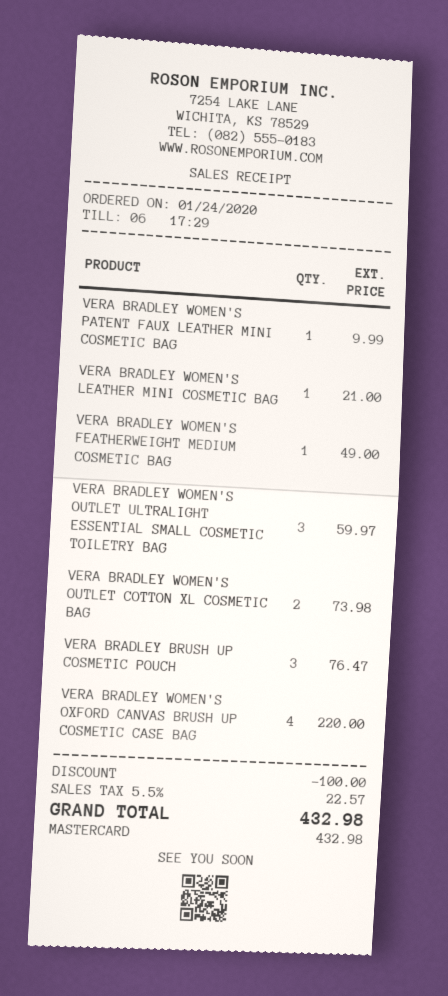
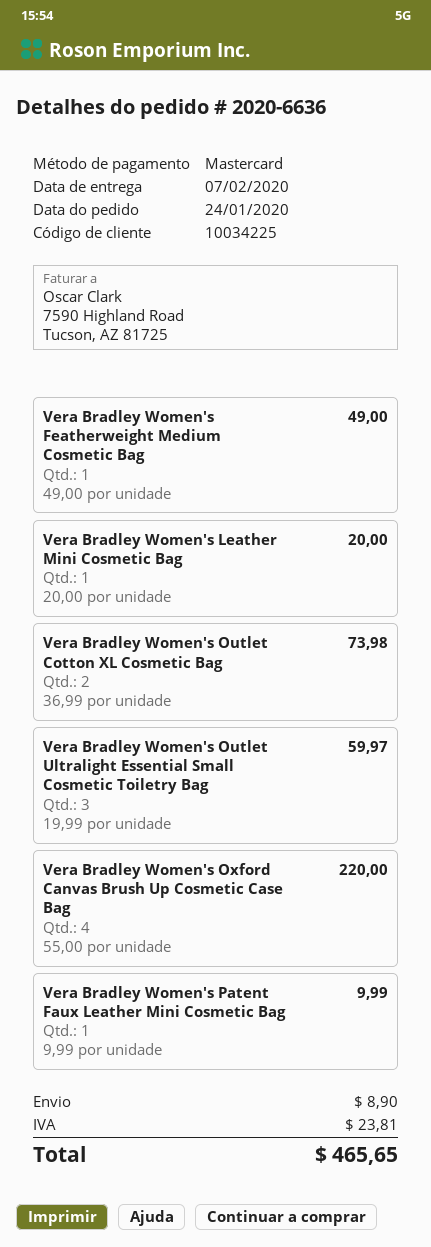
VERA BRADLEY WOMEN'S LEATHER MINI COSMETIC BAG: 1 for 21.00 -> 1 for 20.00
VERA BRADLEY BRUSH UP COSMETIC POUCH: 3 for 76.47 -> none
discount: 100.00 -> none
shipping: none -> 8.90
tax: 22.57 -> 23.81
total: 432.98 -> 465.65

